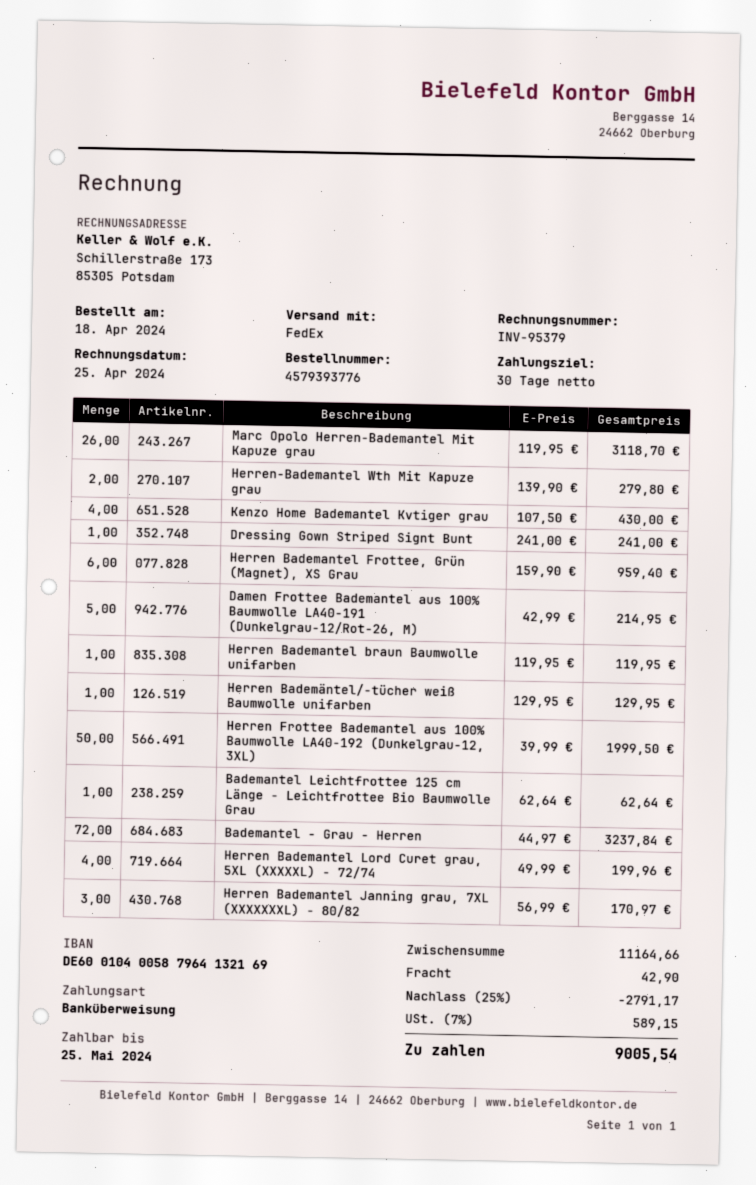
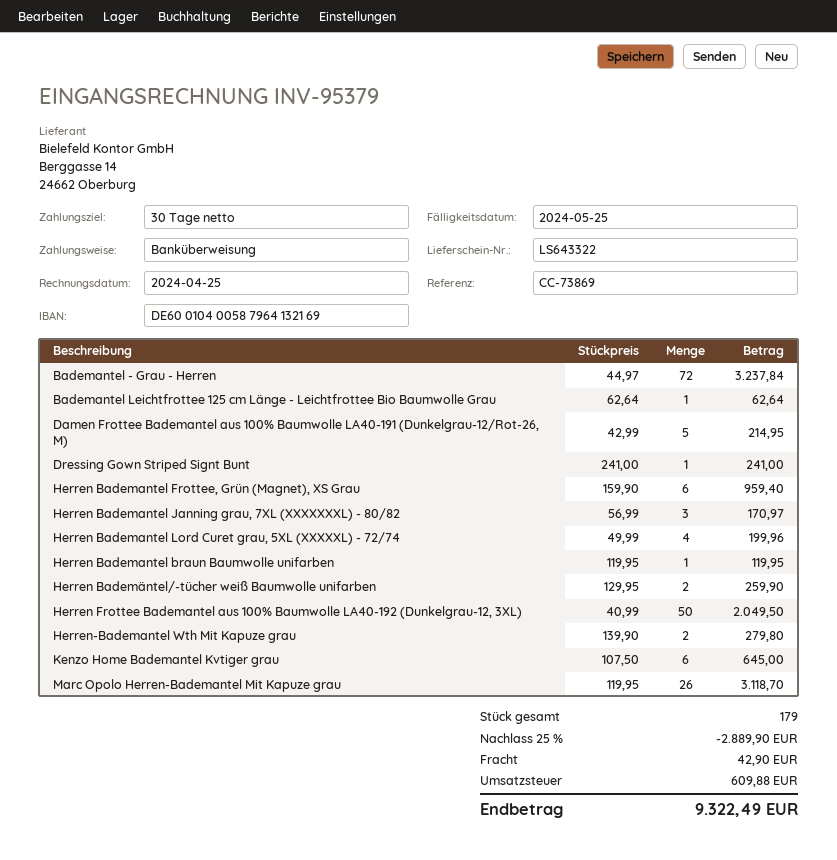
Kenzo Home Bademantel Kvtiger grau: 4 x 107.50 = 430.00 -> 6 x 107.50 = 645.00
Herren Bademäntel/-tücher weiß Baumwolle unifarben: 1 x 129.95 = 129.95 -> 2 x 129.95 = 259.90
Herren Frottee Bademantel aus 100% Baumwolle LA40-192 (Dunkelgrau-12, 3XL): 50 x 39.99 = 1999.50 -> 50 x 40.99 = 2049.50
discount: 25% = 2791.17 -> 25% = 2889.90
tax: 589.15 -> 609.88
total: 9005.54 -> 9322.49

